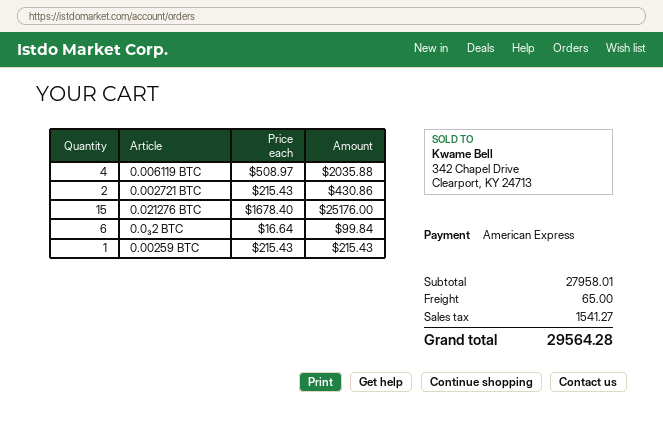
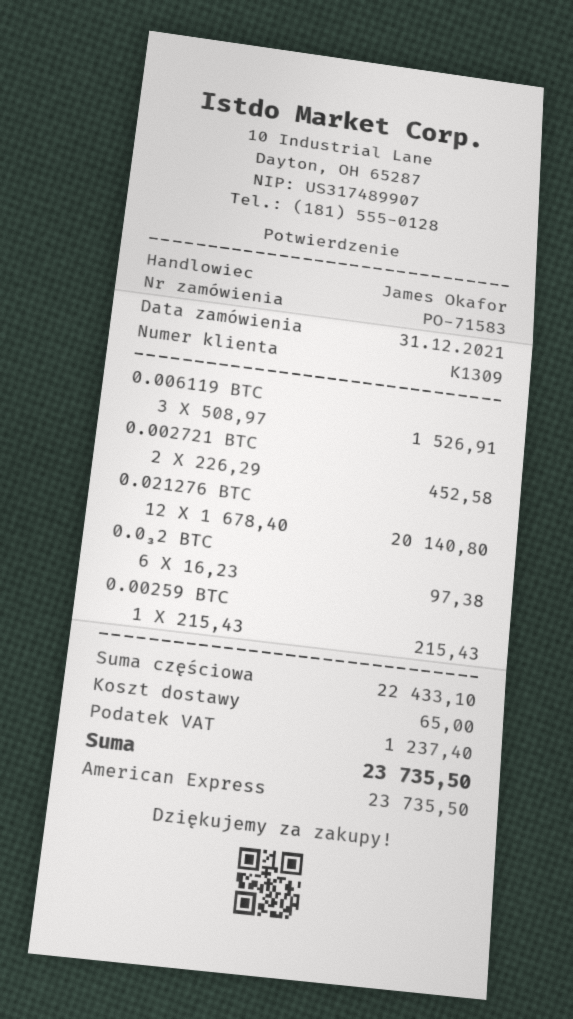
0.006119 BTC: 4 x 508.97 = 2035.88 -> 3 x 508.97 = 1526.91
0.002721 BTC: 2 x 215.43 = 430.86 -> 2 x 226.29 = 452.58
0.021276 BTC: 15 x 1678.40 = 25176.00 -> 12 x 1678.40 = 20140.80
0.0₃2 BTC: 6 x 16.64 = 99.84 -> 6 x 16.23 = 97.38
subtotal: 27958.01 -> 22433.10
tax: 1541.27 -> 1237.40
total: 29564.28 -> 23735.50

